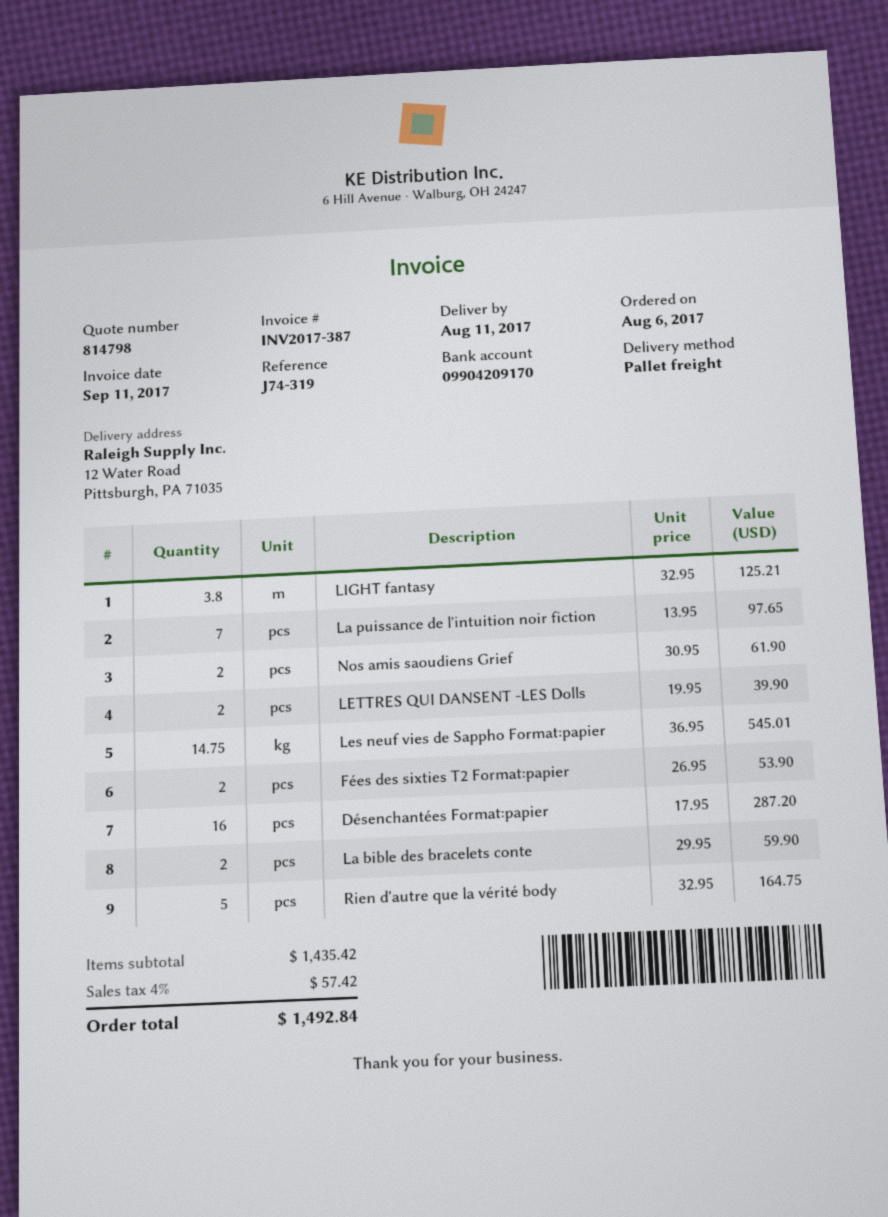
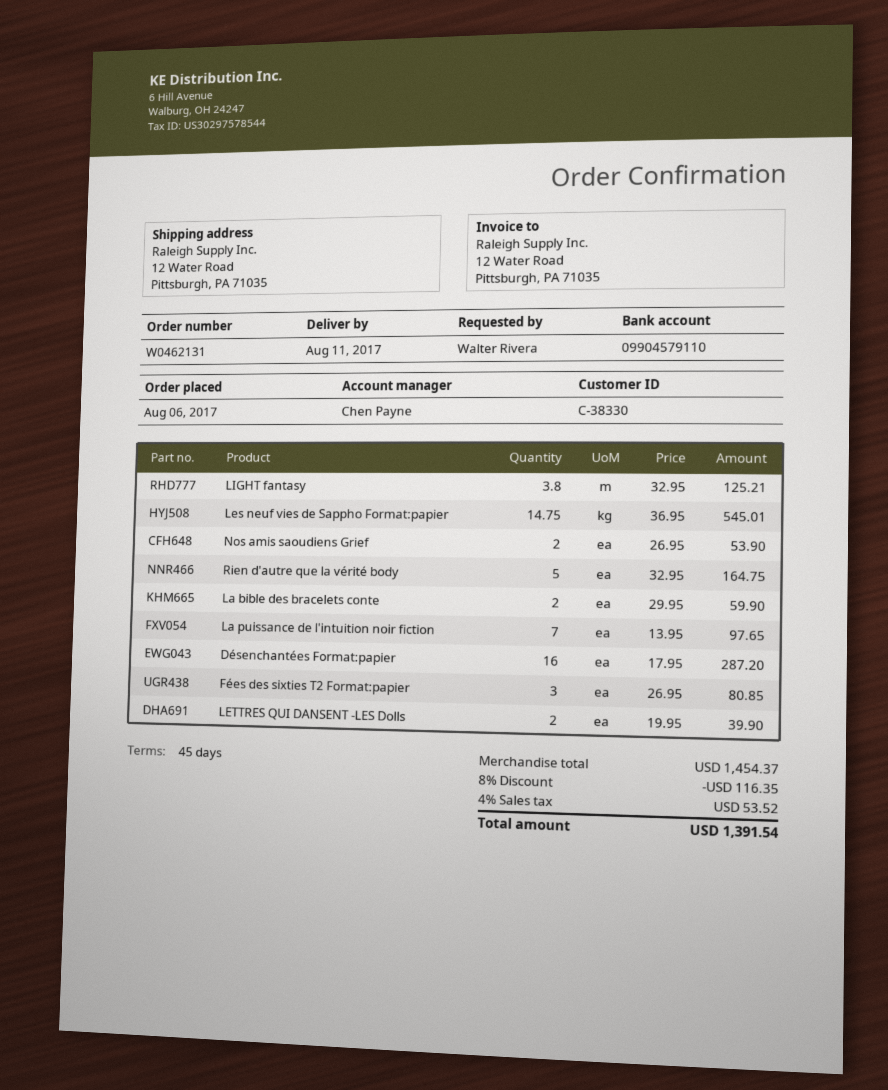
bank account: 09904209170 -> 09904579110
Nos amis saoudiens Grief: 2 x 30.95 = 61.90 -> 2 x 26.95 = 53.90
Fées des sixties T2 Format:papier: 2 x 26.95 = 53.90 -> 3 x 26.95 = 80.85
subtotal: 1435.42 -> 1454.37
discount: none -> 8% = 116.35
tax: 4% = 57.42 -> 4% = 53.52
total: 1492.84 -> 1391.54

